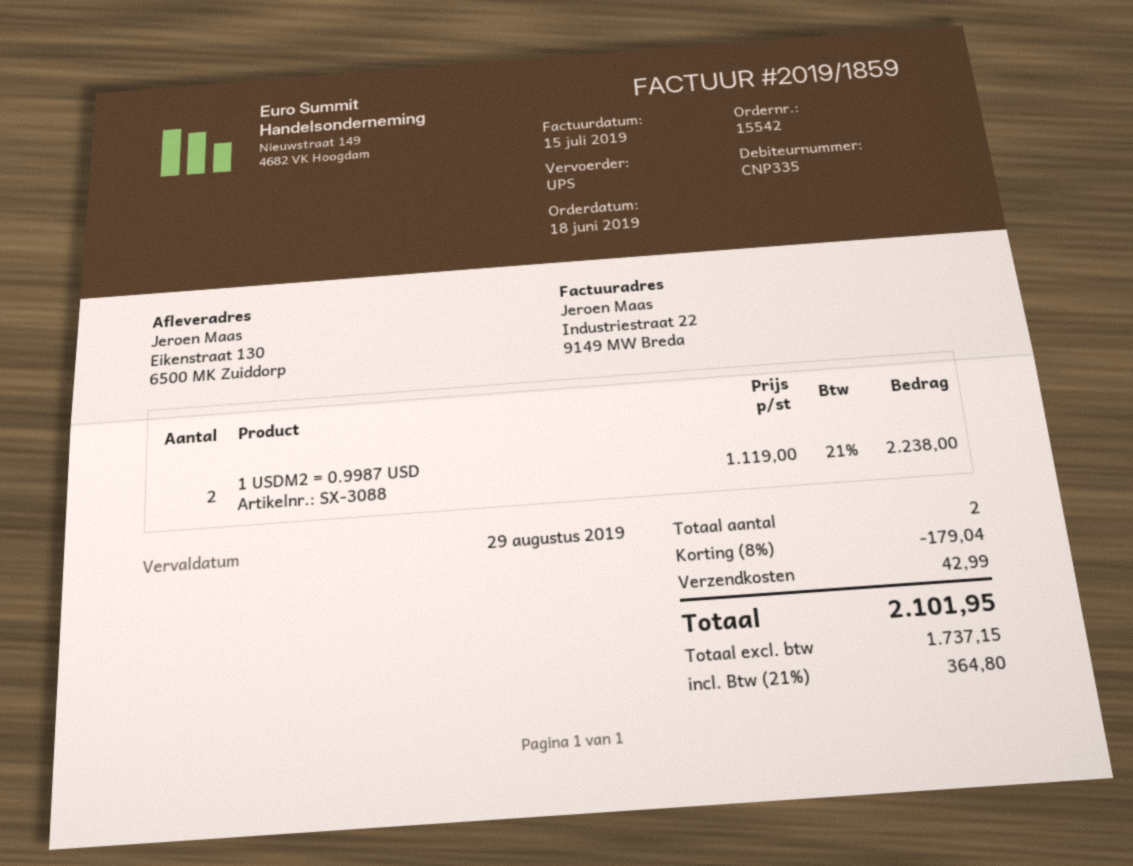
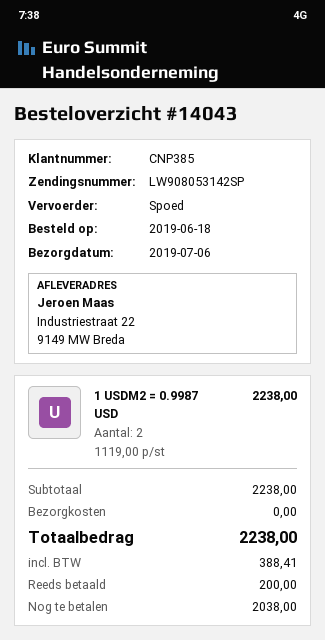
order number: 15542 -> 14043
customer number: CNP335 -> CNP385
shipping method: UPS -> express
ship to: Eikenstraat 130, 6500 MK Zuiddorp -> Industriestraat 22, 9149 MW Breda
discount: 8% = 179.04 -> none
shipping: 42.99 -> 0.00
tax: 364.80 -> 388.41
total: 2101.95 -> 2238.00

